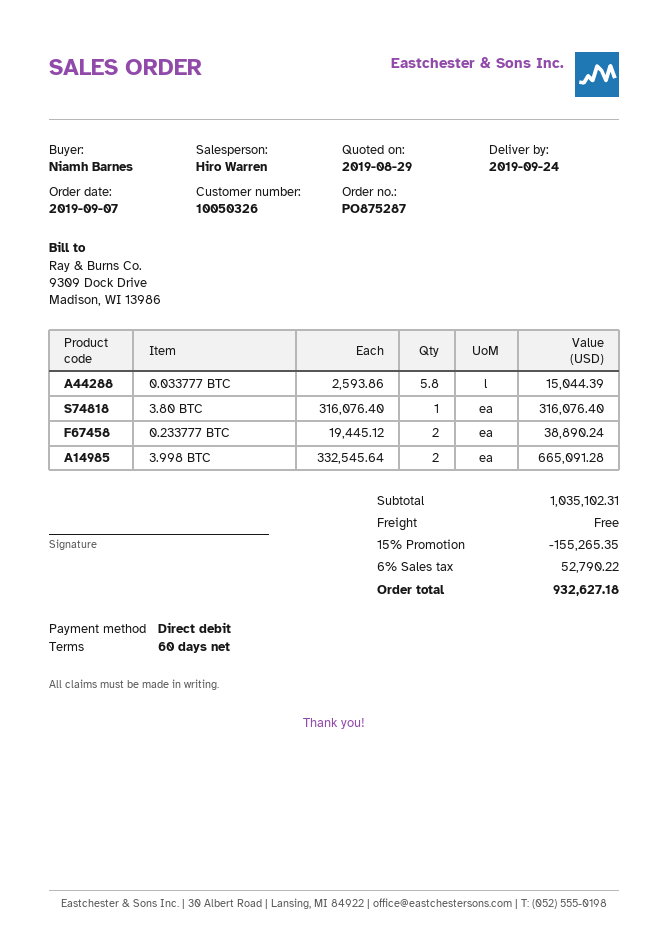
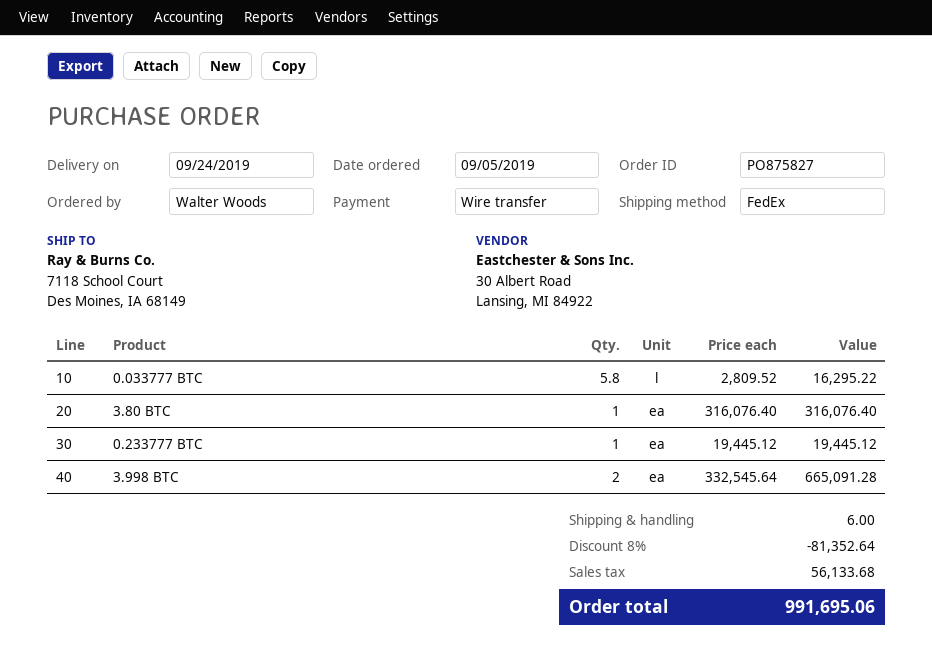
order number: PO875287 -> PO875827
order date: 2019-09-07 -> 2019-09-05
ordered by: Niamh Barnes -> Walter Woods
payment method: direct debit -> bank transfer
0.033777 BTC: 5.8 x 2593.86 = 15044.39 -> 5.8 x 2809.52 = 16295.22
0.233777 BTC: 2 x 19445.12 = 38890.24 -> 1 x 19445.12 = 19445.12
discount: 15% = 155265.35 -> 8% = 81352.64
shipping: 0.00 -> 6.00
tax: 52790.22 -> 56133.68
total: 932627.18 -> 991695.06

